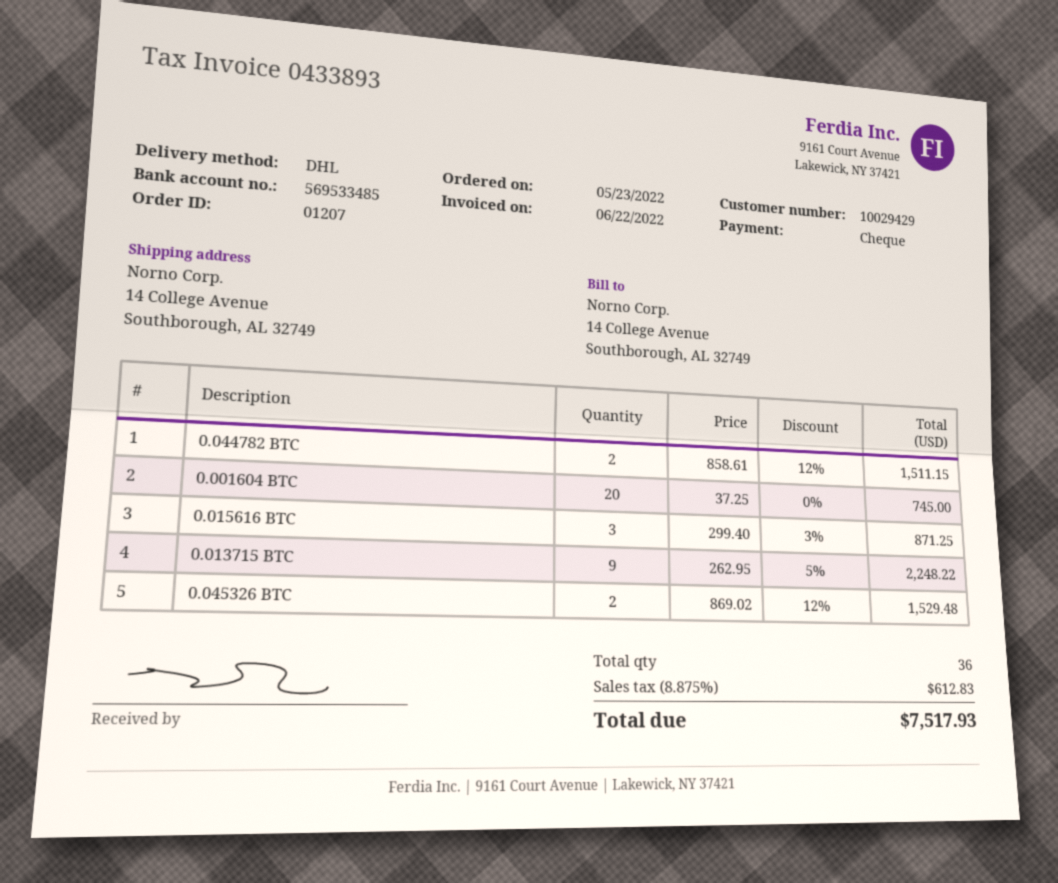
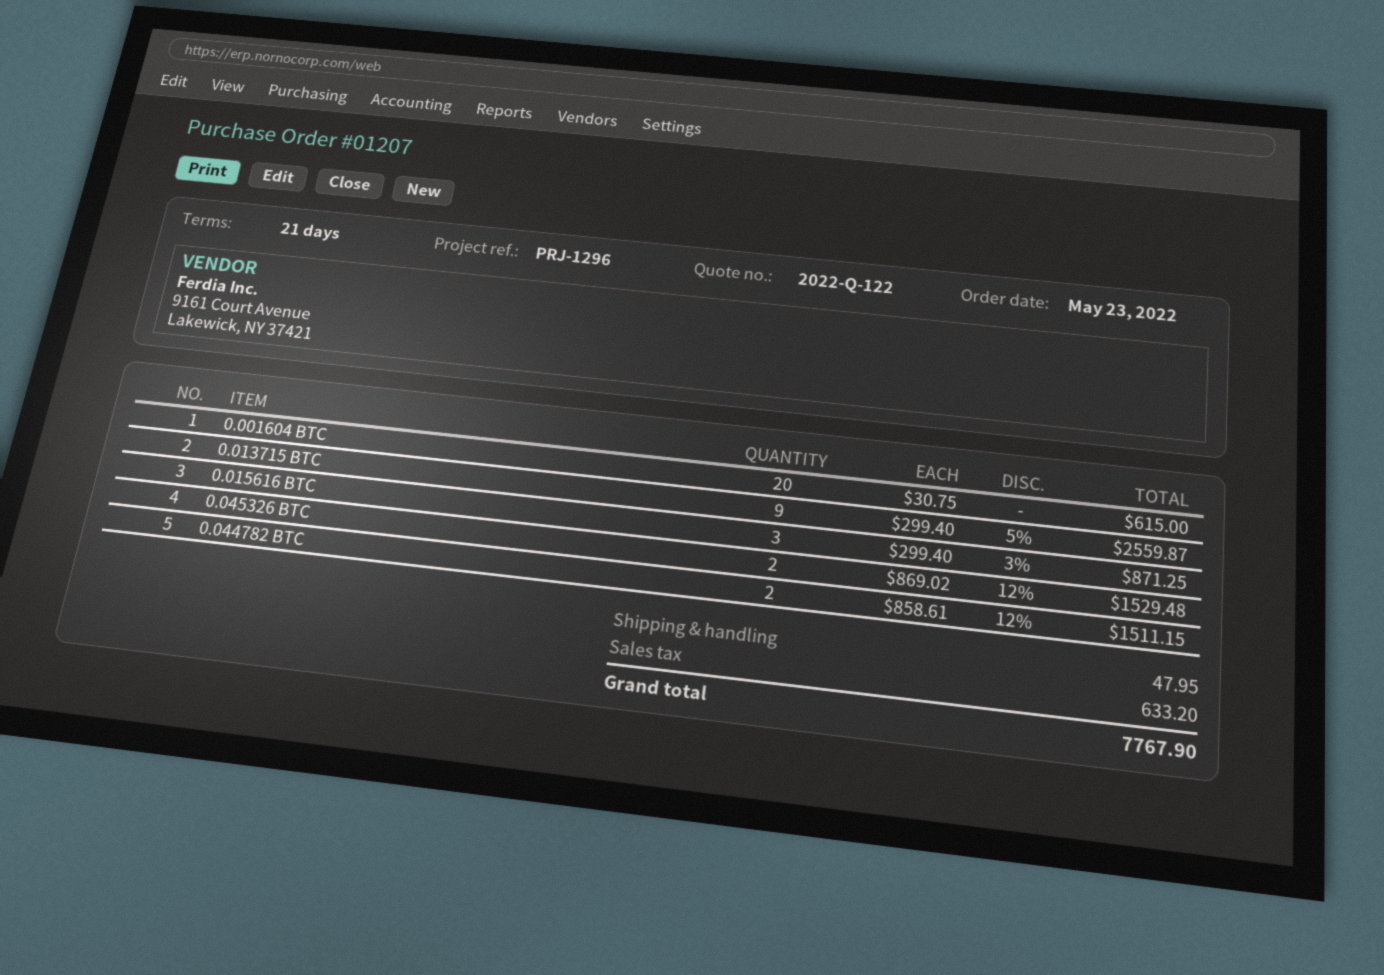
0.001604 BTC: 20 x 37.25 = 745.00 -> 20 x 30.75 = 615.00
0.013715 BTC: 9 x 262.95 - 5% = 2248.22 -> 9 x 299.40 - 5% = 2559.87
shipping: none -> 47.95
tax: 612.83 -> 633.20
total: 7517.93 -> 7767.90

